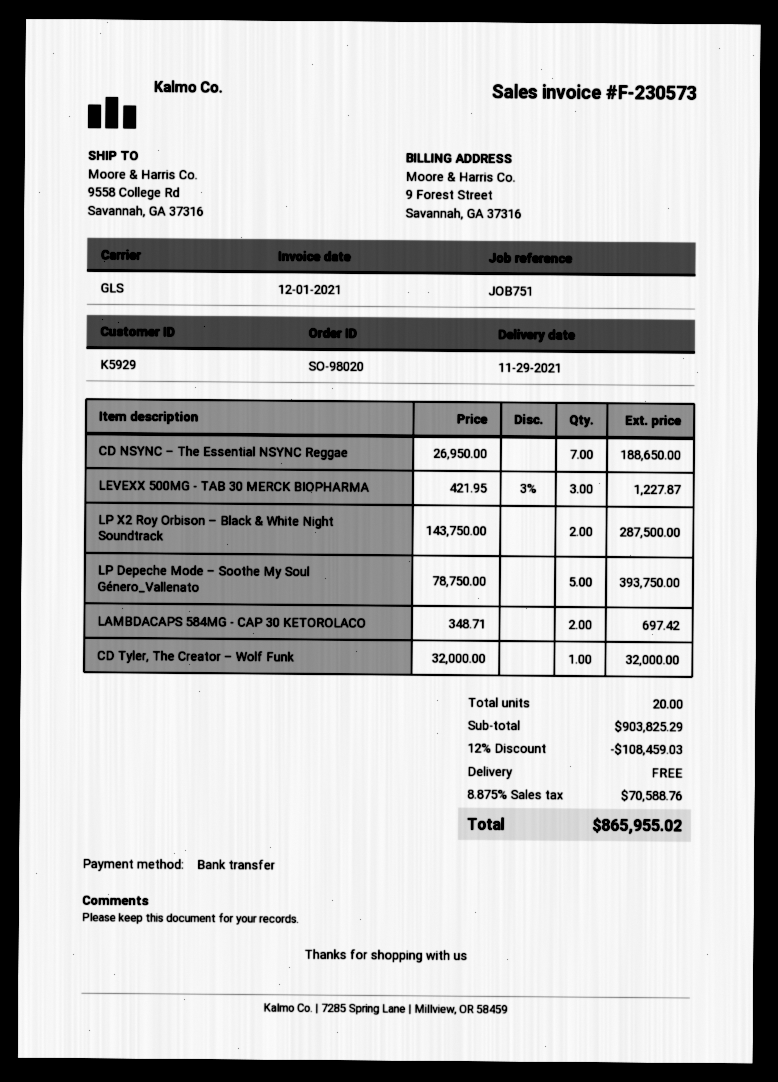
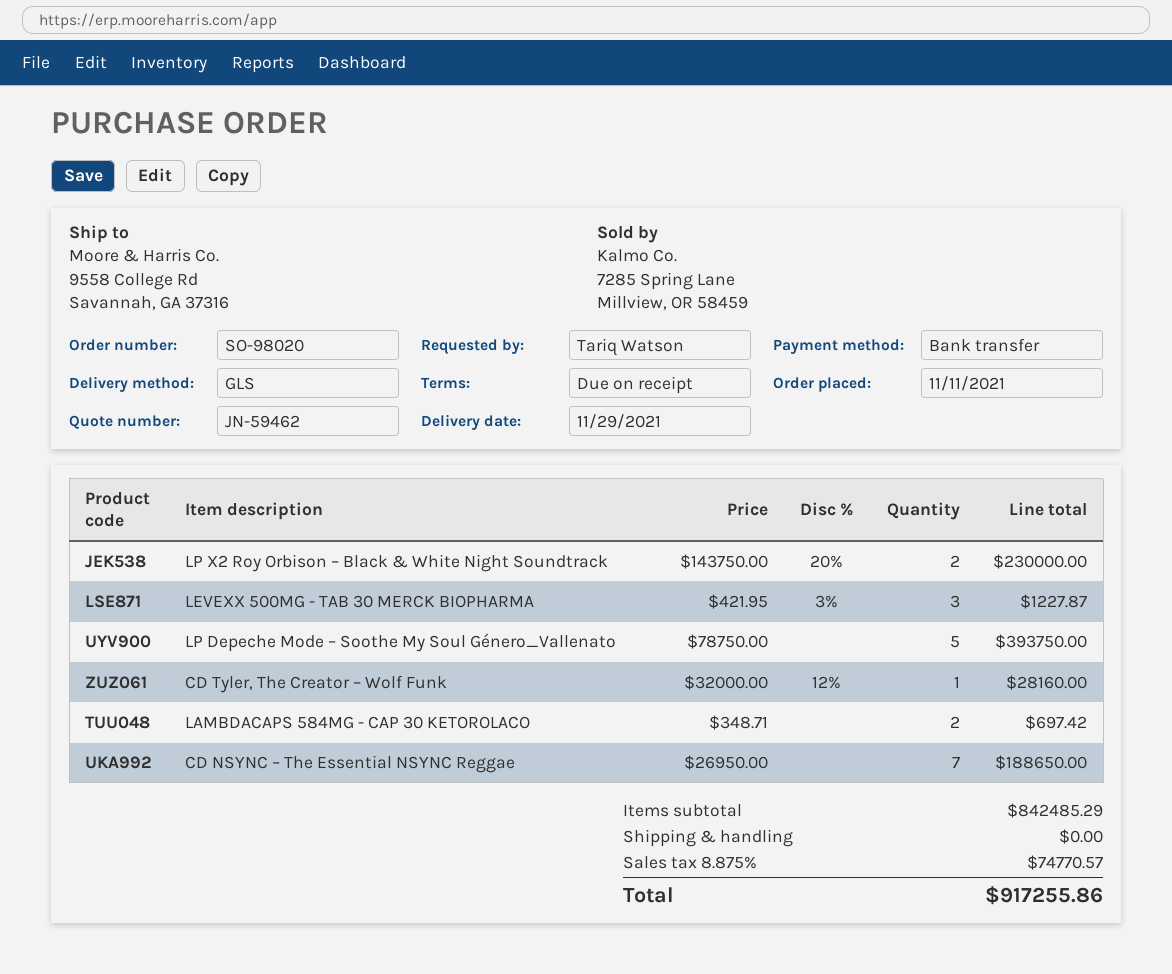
LP X2 Roy Orbison – Black & White Night Soundtrack: 2 x 143750.00 = 287500.00 -> 2 x 143750.00 - 20% = 230000.00
CD Tyler, The Creator – Wolf Funk: 1 x 32000.00 = 32000.00 -> 1 x 32000.00 - 12% = 28160.00
subtotal: 903825.29 -> 842485.29
discount: 12% = 108459.03 -> none
tax: 8.875% = 70588.76 -> 8.875% = 74770.57
total: 865955.02 -> 917255.86

